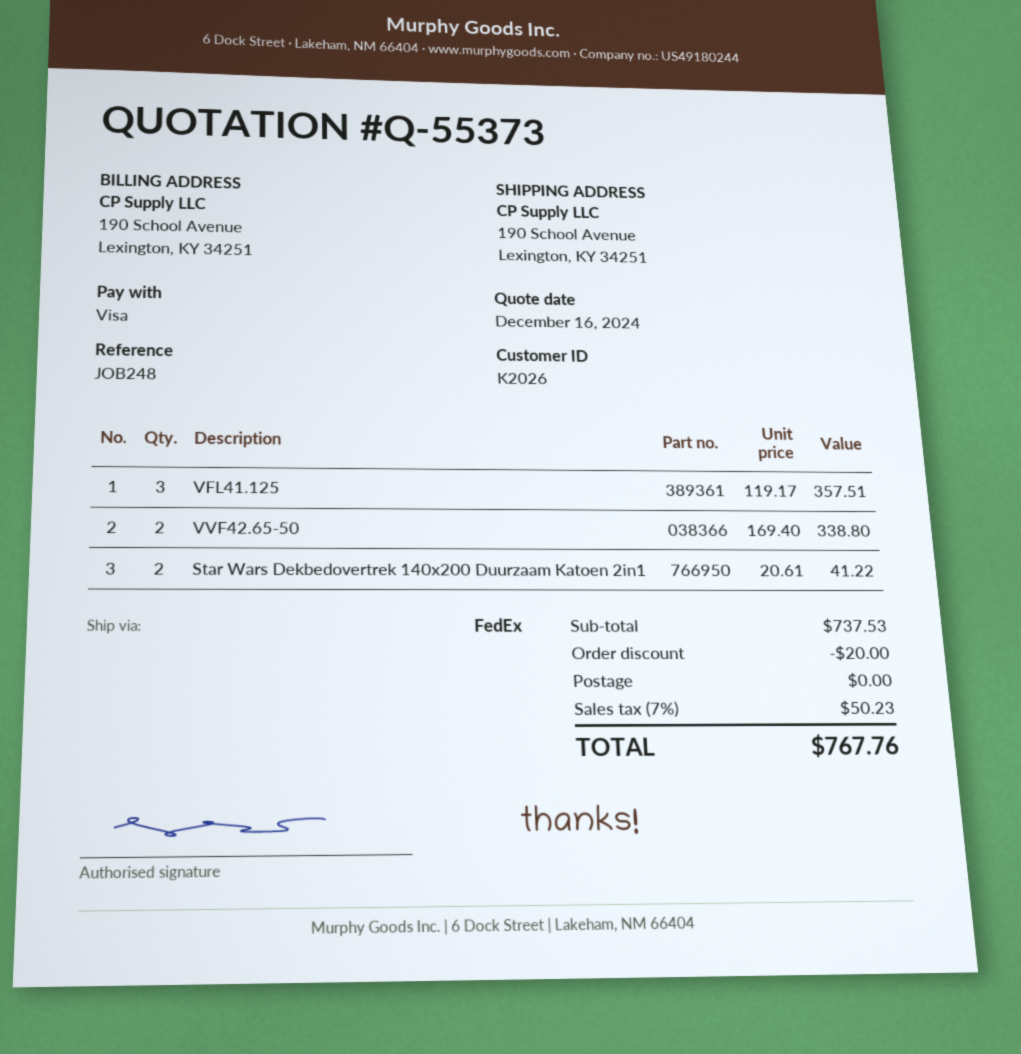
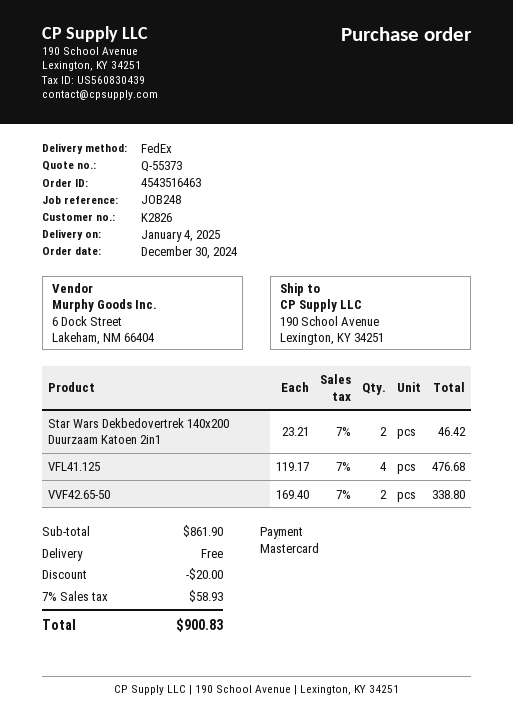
customer number: K2026 -> K2826
payment method: Visa -> Mastercard
VFL41.125: 3 x 119.17 = 357.51 -> 4 x 119.17 = 476.68
Star Wars Dekbedovertrek 140x200 Duurzaam Katoen 2in1: 2 x 20.61 = 41.22 -> 2 x 23.21 = 46.42
subtotal: 737.53 -> 861.90
tax: 7% = 50.23 -> 7% = 58.93
total: 767.76 -> 900.83

